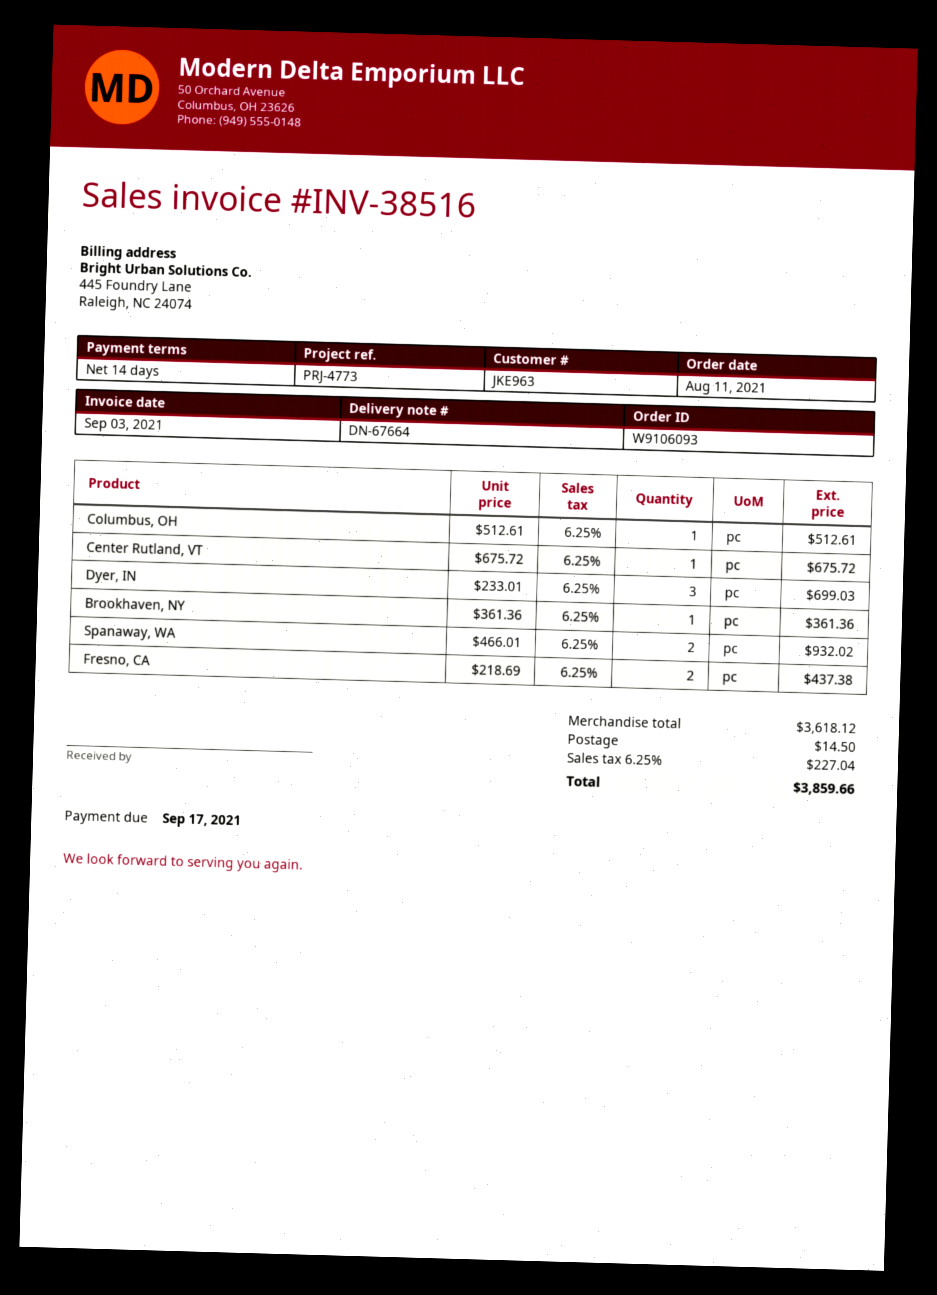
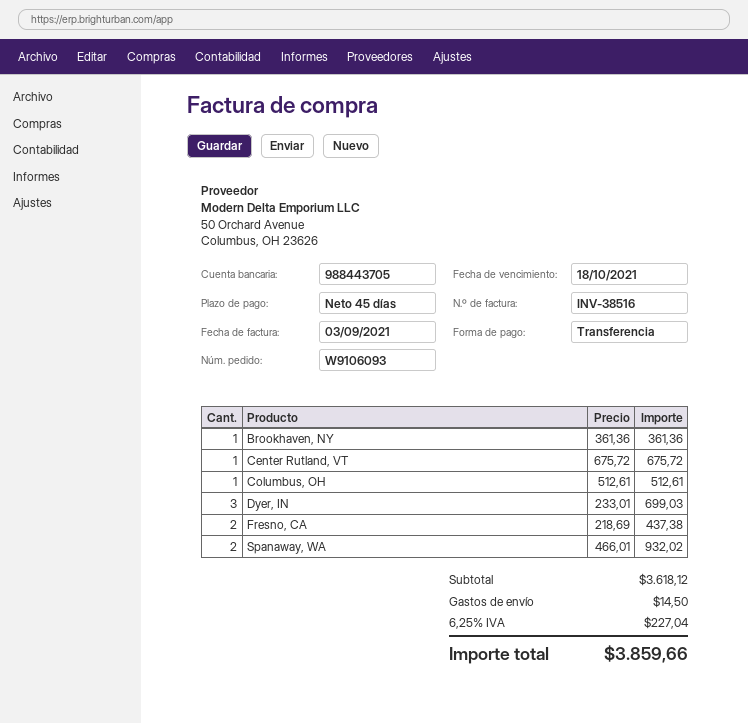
payment terms: 14 days -> 45 days
due date: 2021-09-17 -> 2021-10-18

